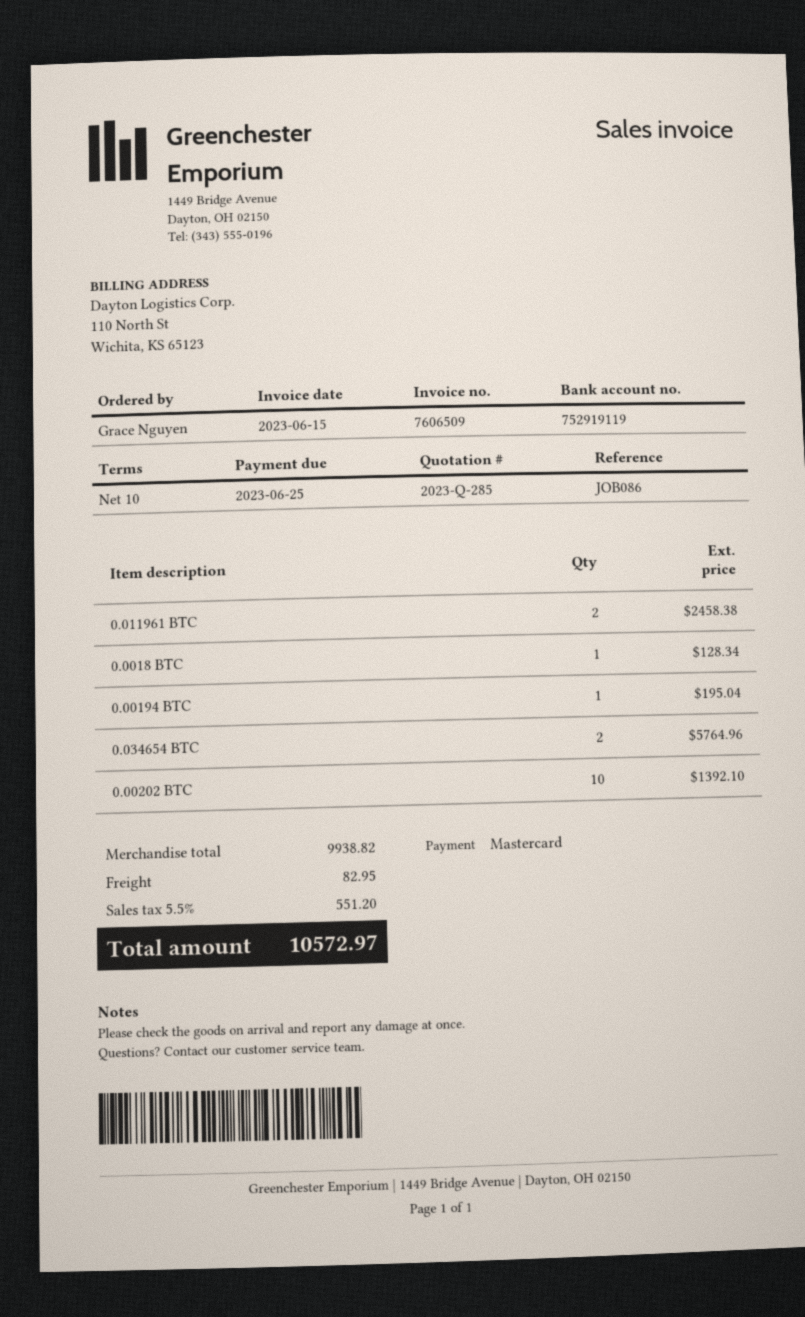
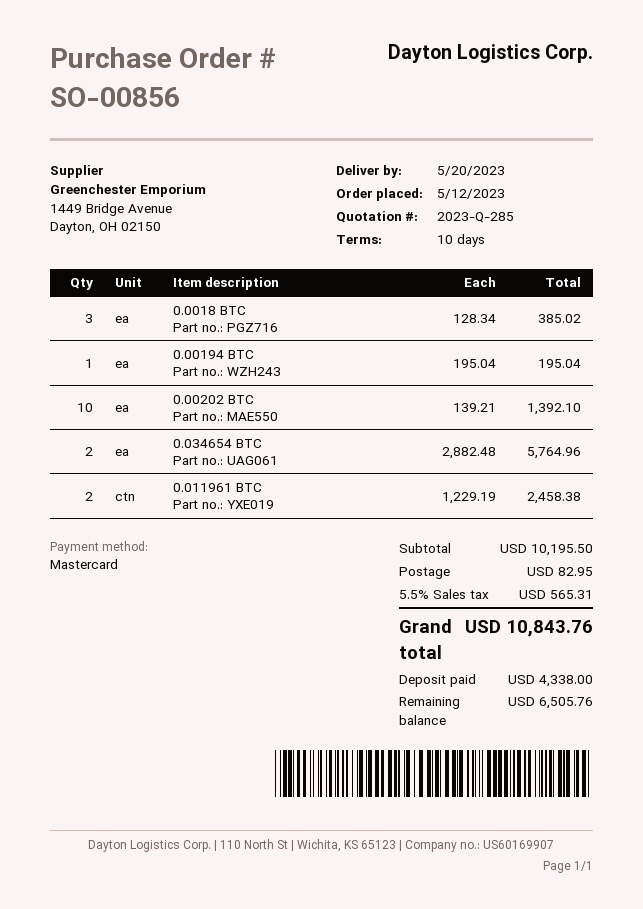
0.0018 BTC: 1 for 128.34 -> 3 for 385.02
subtotal: 9938.82 -> 10195.50
tax: 5.5% = 551.20 -> 5.5% = 565.31
total: 10572.97 -> 10843.76

